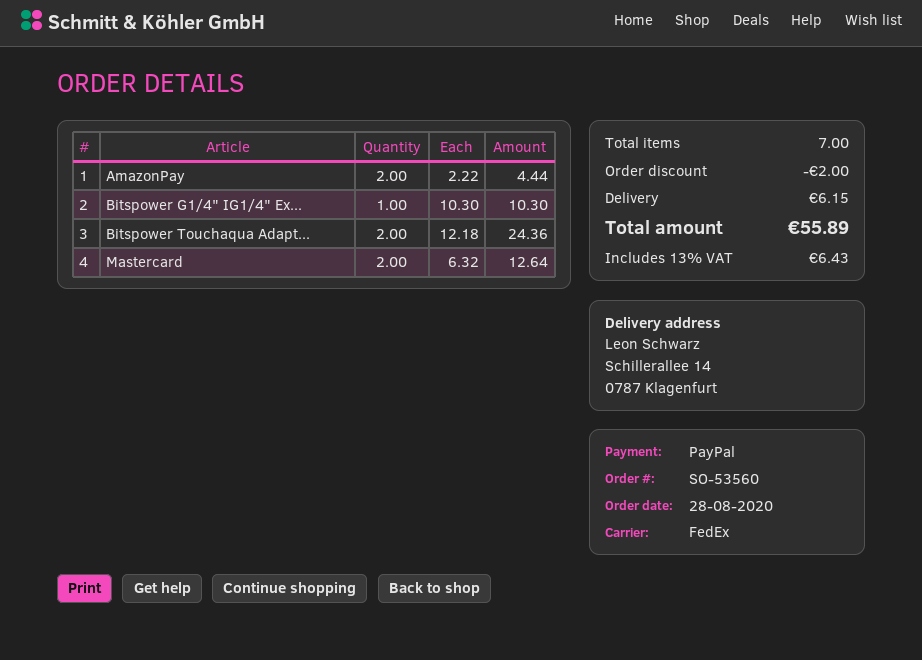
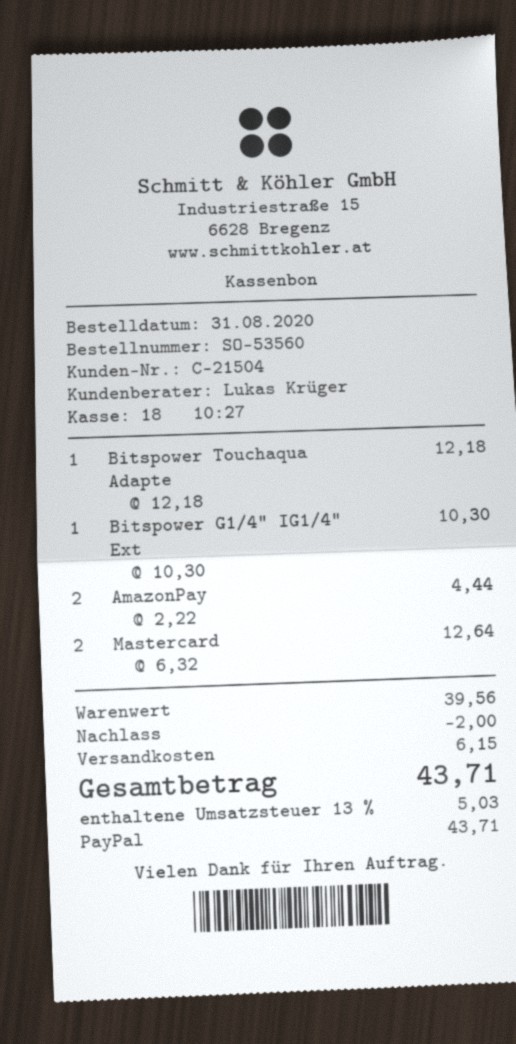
order date: 2020-08-28 -> 2020-08-31
Bitspower Touchaqua Adapt...: 2 x 12.18 = 24.36 -> 1 x 12.18 = 12.18
tax: 13% = 6.43 -> 13% = 5.03
total: 55.89 -> 43.71

